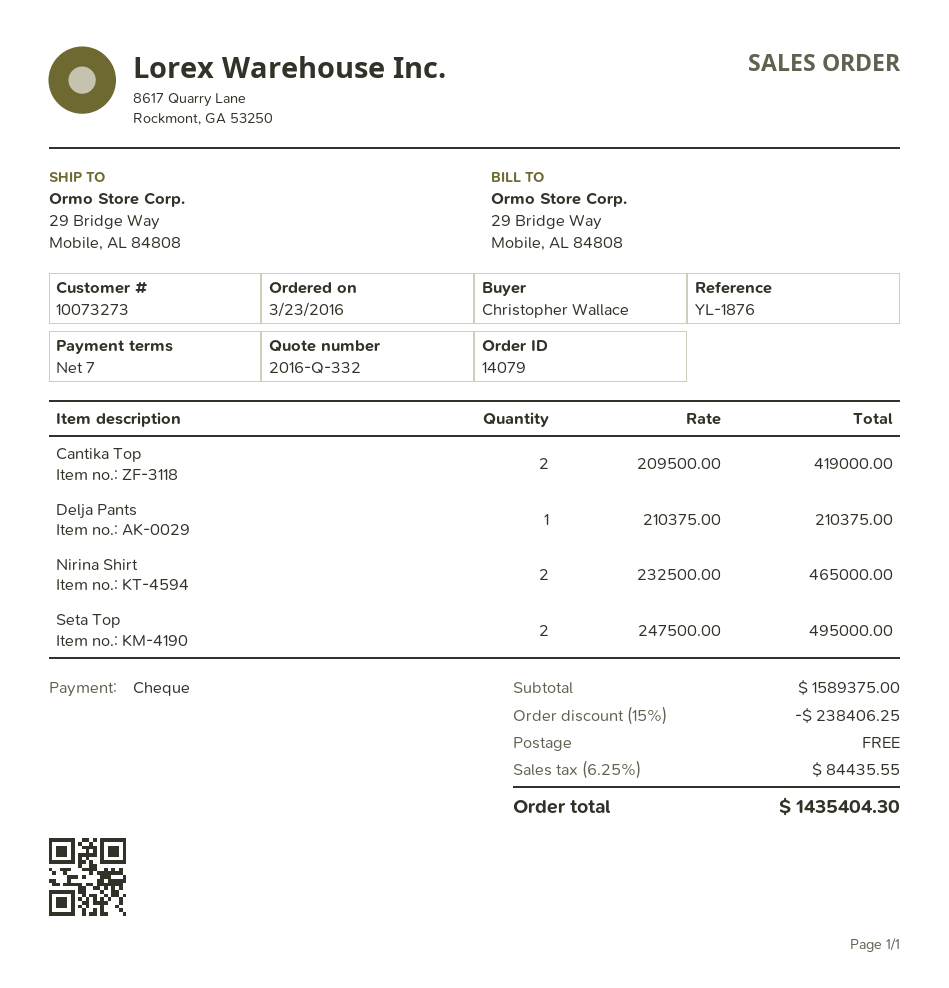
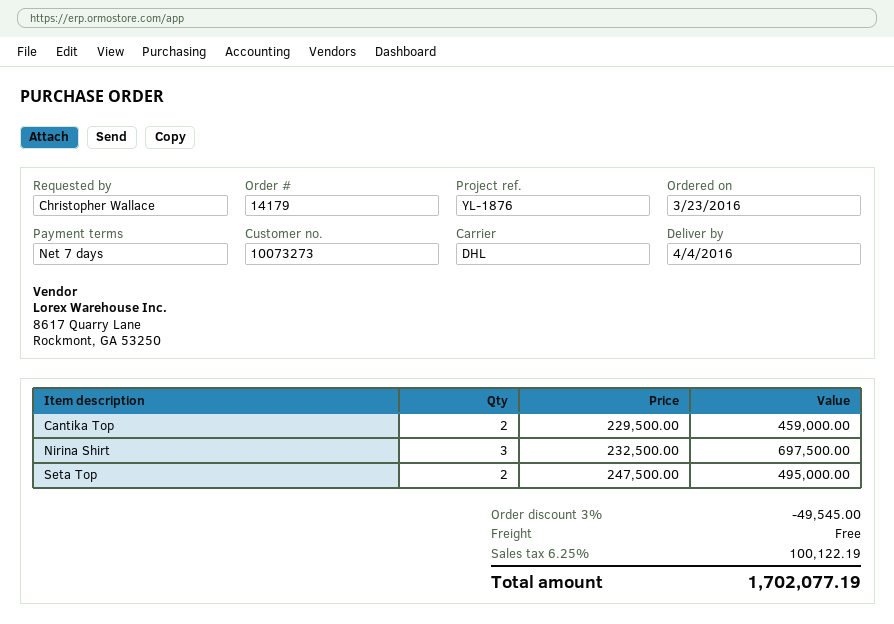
order number: 14079 -> 14179
Cantika Top: 2 x 209500.00 = 419000.00 -> 2 x 229500.00 = 459000.00
Delja Pants: 1 x 210375.00 = 210375.00 -> none
Nirina Shirt: 2 x 232500.00 = 465000.00 -> 3 x 232500.00 = 697500.00
discount: 15% = 238406.25 -> 3% = 49545.00
tax: 6.25% = 84435.55 -> 6.25% = 100122.19
total: 1435404.30 -> 1702077.19

